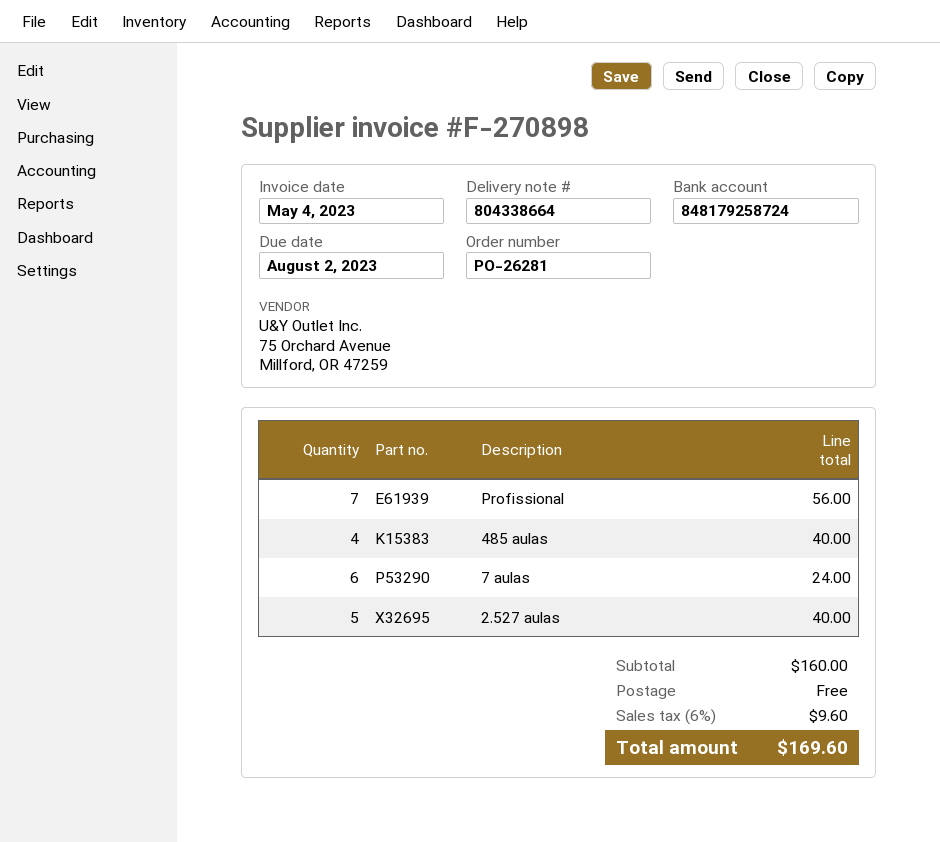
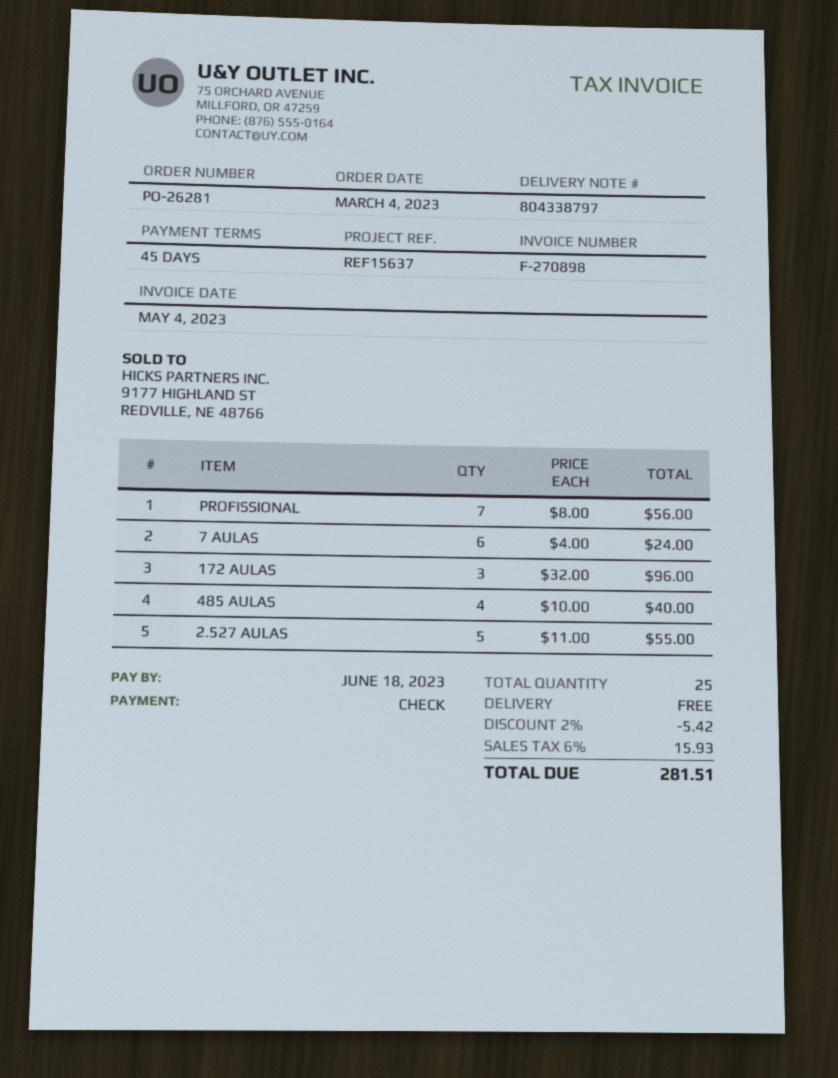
delivery note number: 804338664 -> 804338797
due date: 2023-08-02 -> 2023-06-18
2.527 aulas: 5 for 40.00 -> 5 for 55.00
172 AULAS: none -> 3 for 96.00
discount: none -> 2% = 5.42
tax: 6% = 9.60 -> 6% = 15.93
total: 169.60 -> 281.51

